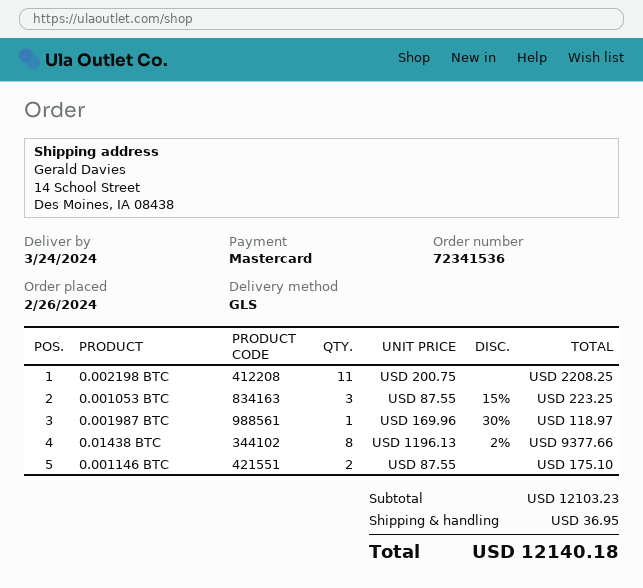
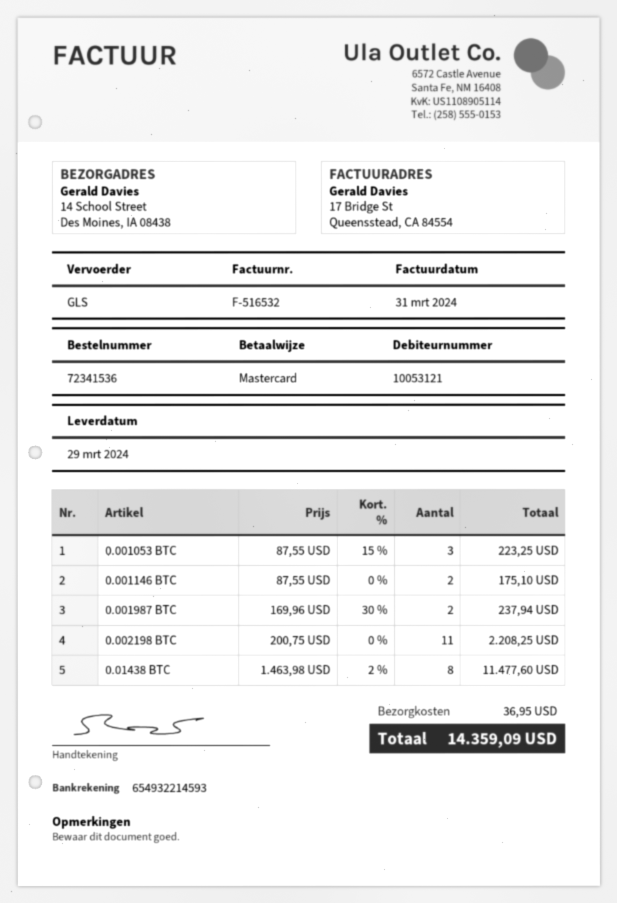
delivery date: 2024-03-24 -> 2024-03-29
0.001987 BTC: 1 x 169.96 - 30% = 118.97 -> 2 x 169.96 - 30% = 237.94
0.01438 BTC: 8 x 1196.13 - 2% = 9377.66 -> 8 x 1463.98 - 2% = 11477.60
total: 12140.18 -> 14359.09

